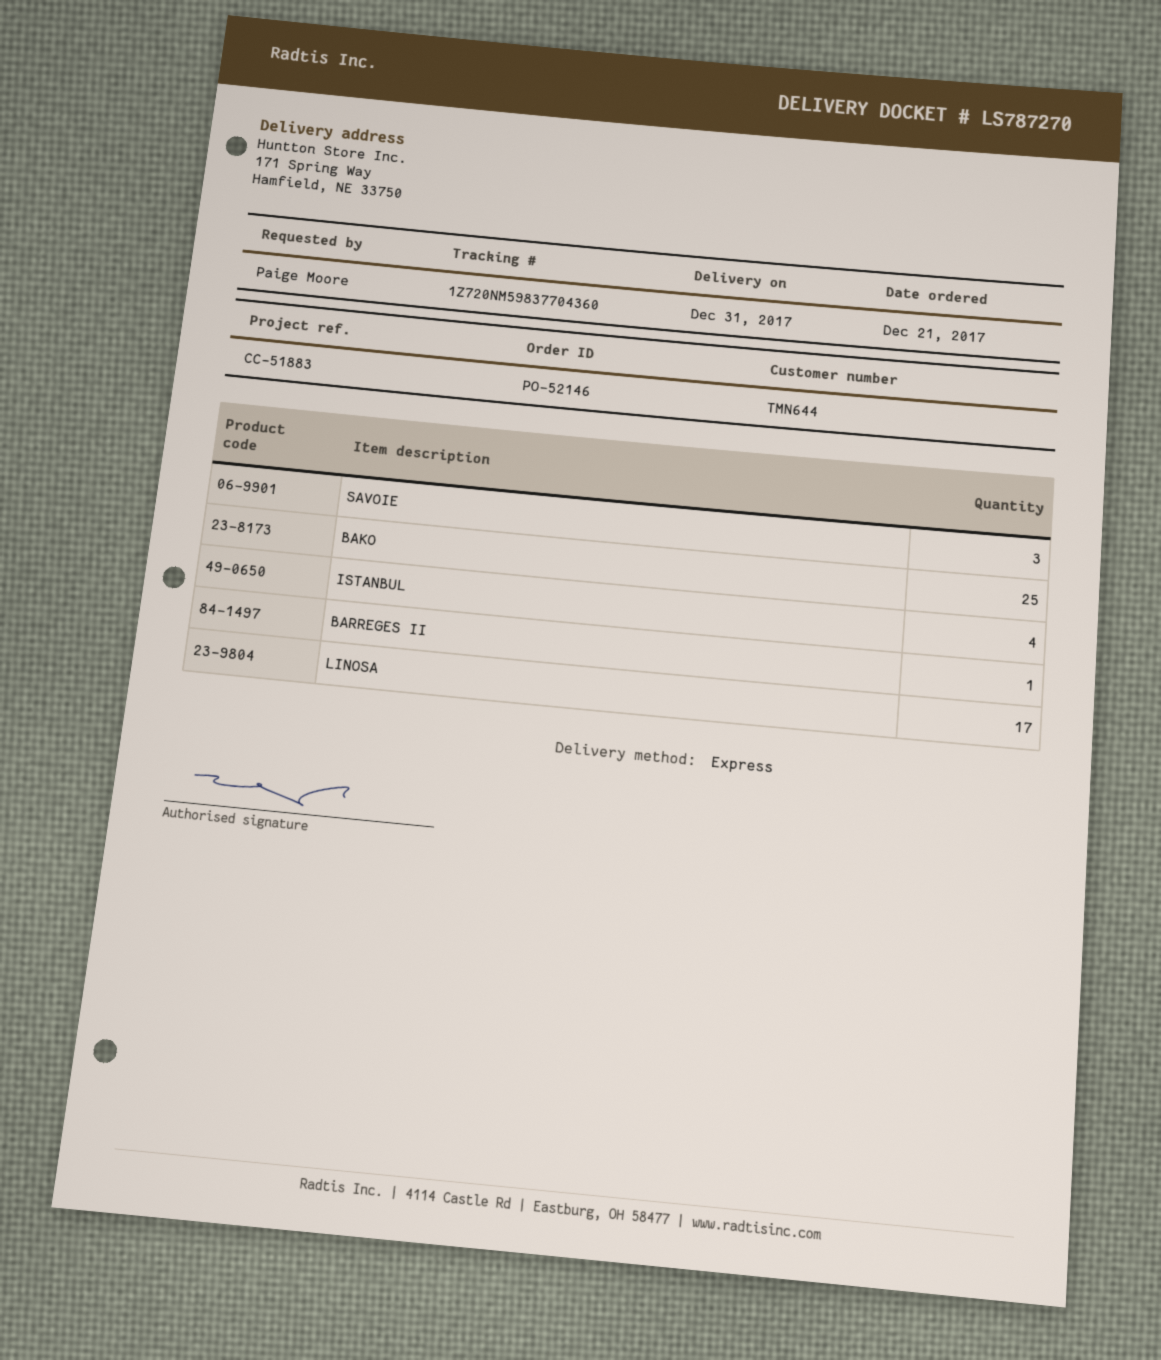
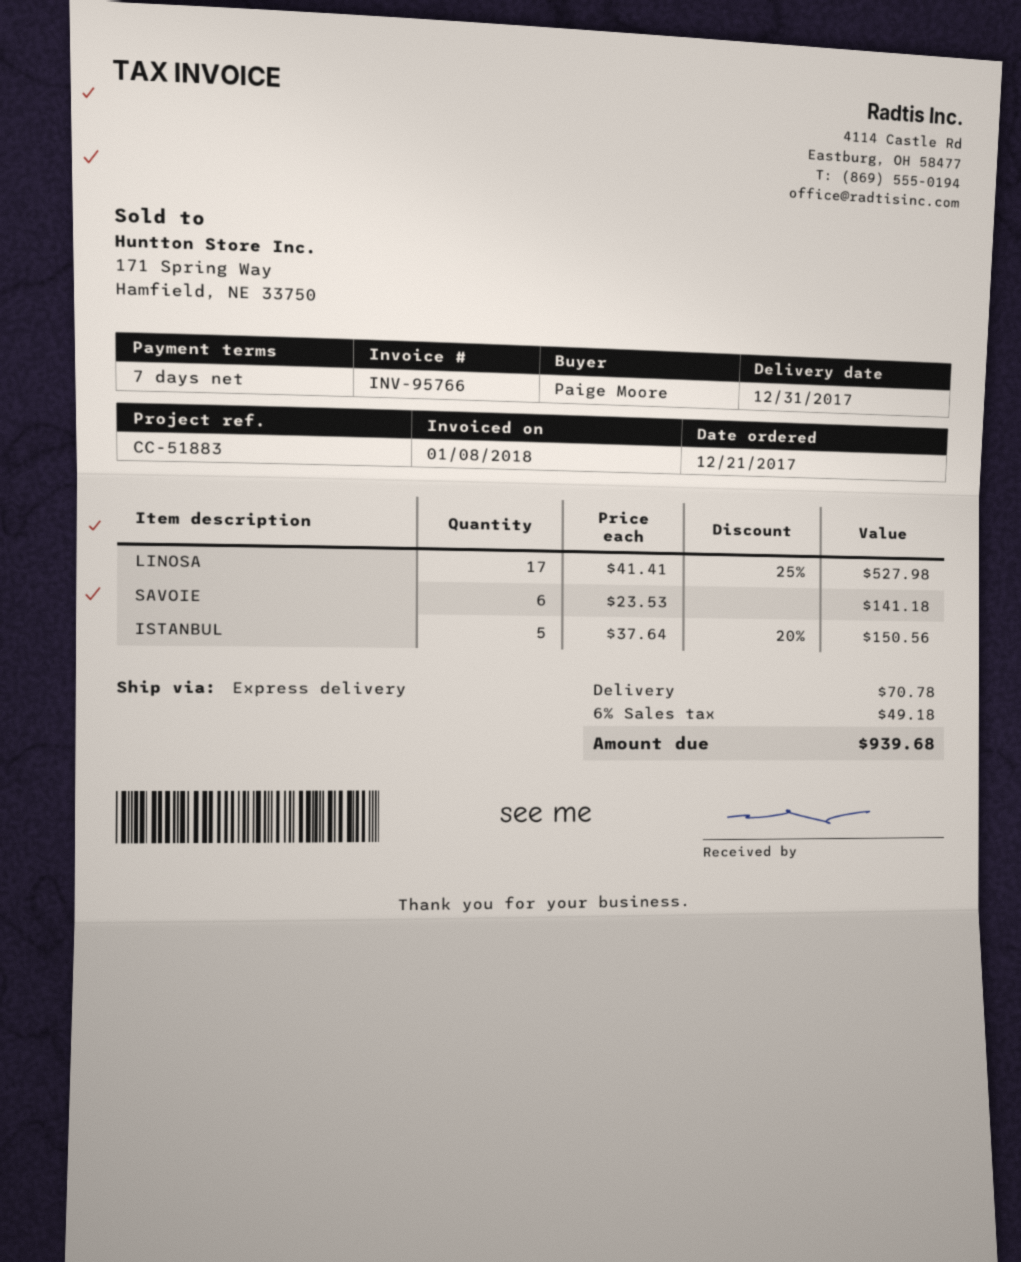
SAVOIE: 3 -> 6
BAKO: 25 -> none
ISTANBUL: 4 -> 5
BARREGES II: 1 -> none

